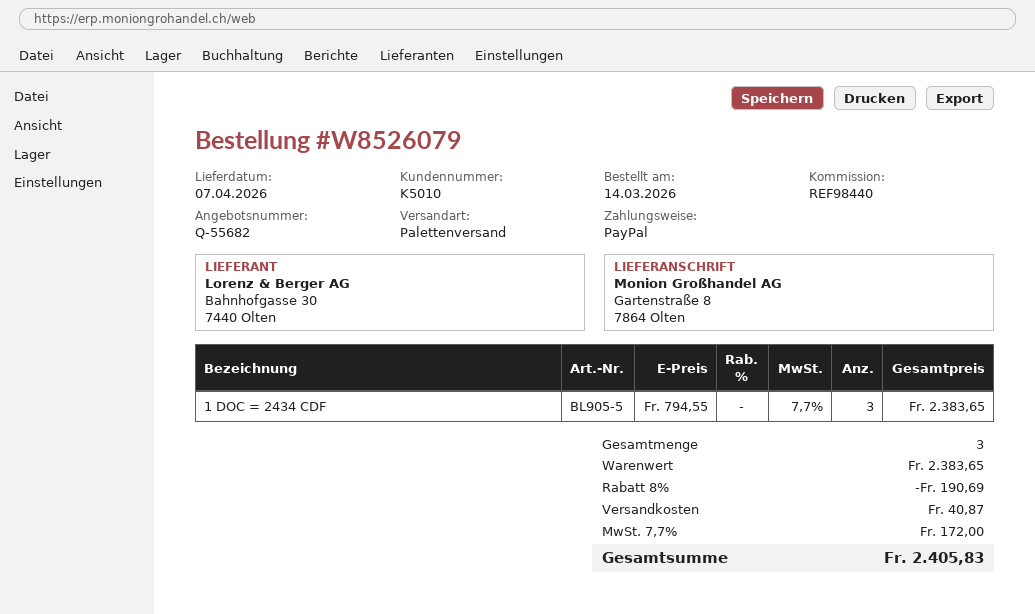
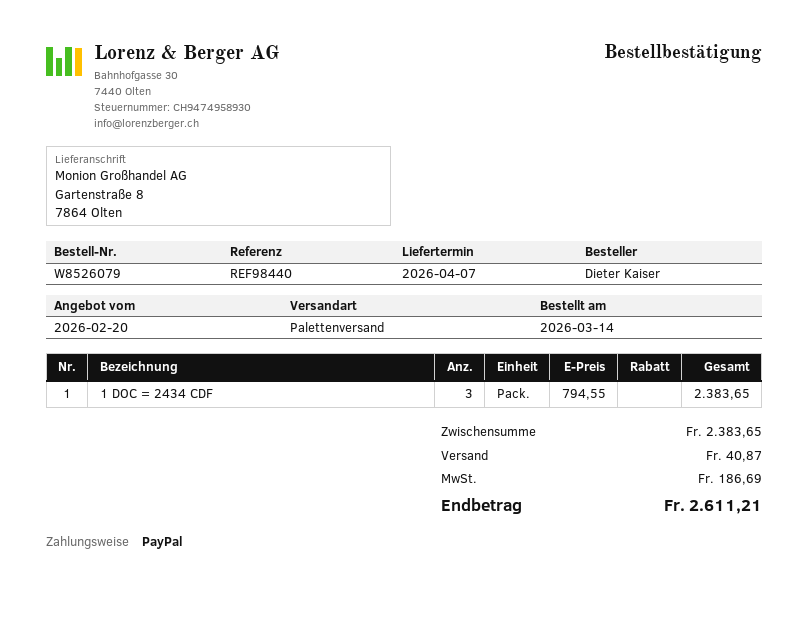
discount: 8% = 190.69 -> none
tax: 172.00 -> 186.69
total: 2405.83 -> 2611.21

